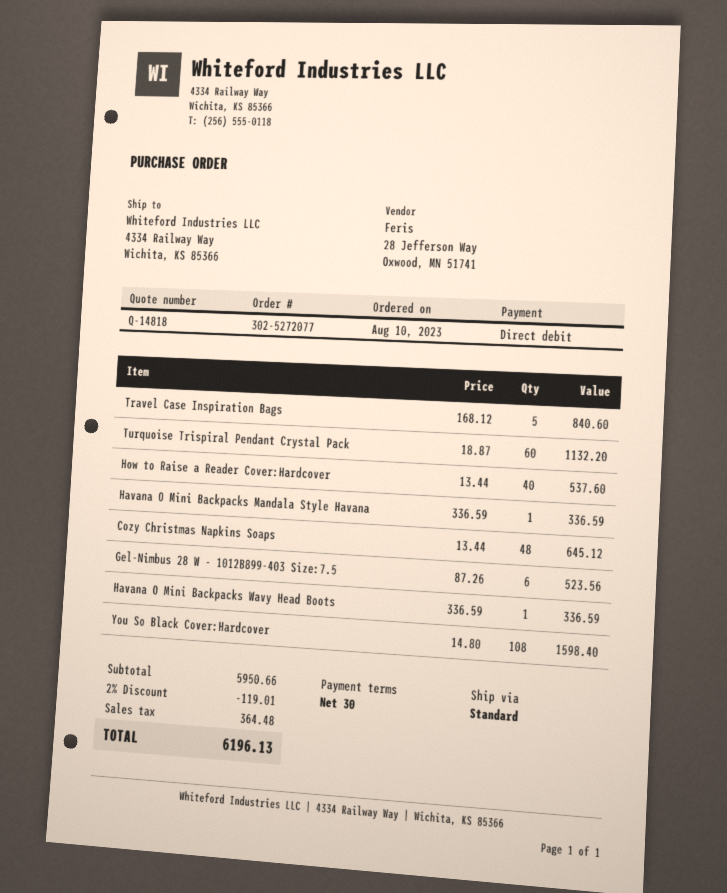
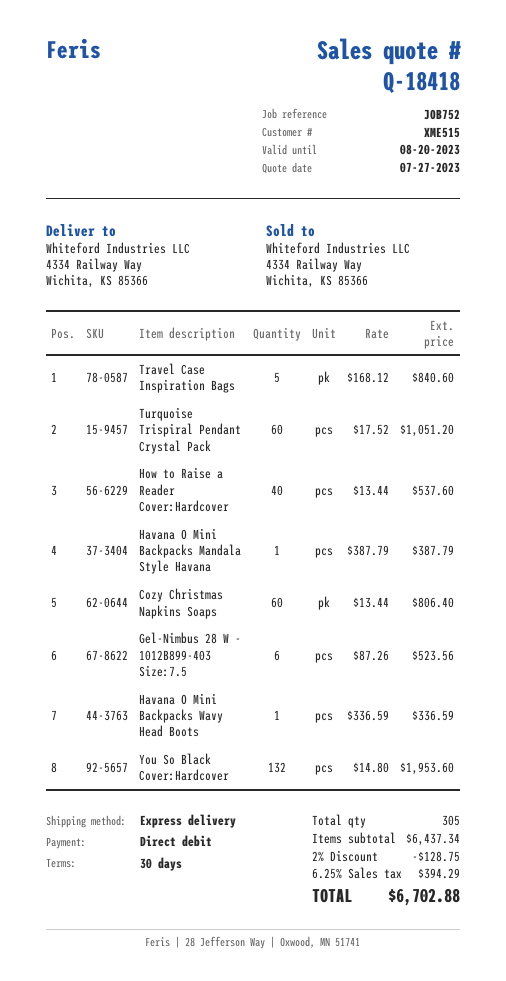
quote number: Q-14818 -> Q-18418
shipping method: standard -> express
Turquoise Trispiral Pendant Crystal Pack: 60 x 18.87 = 1132.20 -> 60 x 17.52 = 1051.20
Havana O Mini Backpacks Mandala Style Havana: 1 x 336.59 = 336.59 -> 1 x 387.79 = 387.79
Cozy Christmas Napkins Soaps: 48 x 13.44 = 645.12 -> 60 x 13.44 = 806.40
You So Black Cover:Hardcover: 108 x 14.80 = 1598.40 -> 132 x 14.80 = 1953.60
subtotal: 5950.66 -> 6437.34
discount: 2% = 119.01 -> 2% = 128.75
tax: 364.48 -> 394.29
total: 6196.13 -> 6702.88

